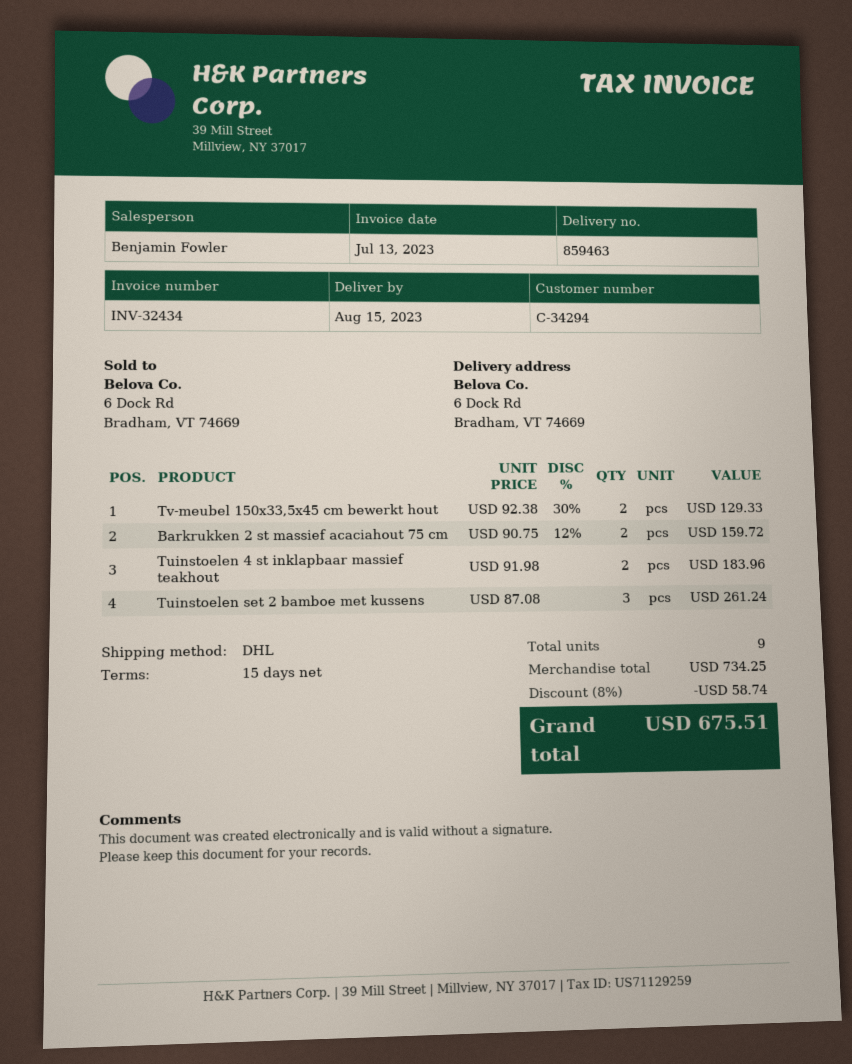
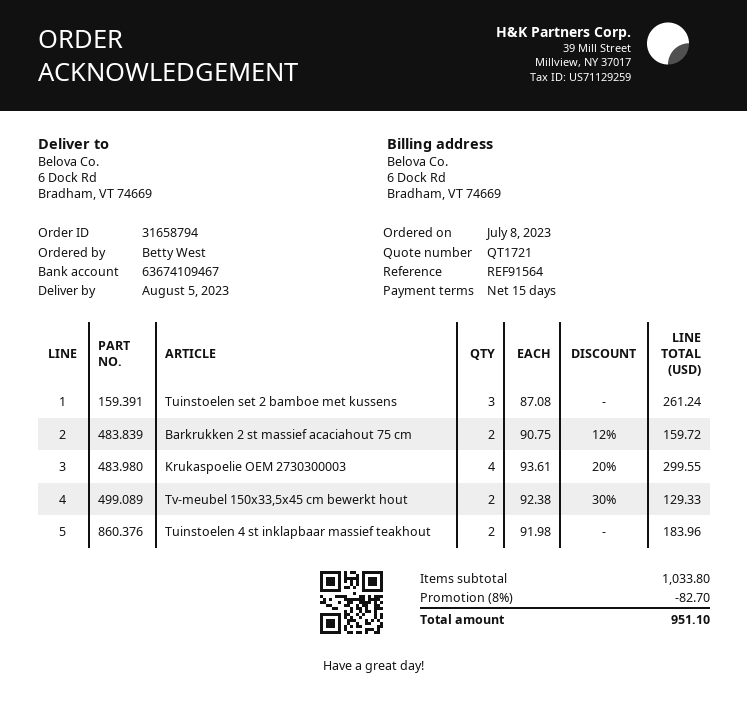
delivery date: 2023-08-15 -> 2023-08-05
Krukaspoelie OEM 2730300003: none -> 4 x 93.61 - 20% = 299.55
subtotal: 734.25 -> 1033.80
discount: 8% = 58.74 -> 8% = 82.70
total: 675.51 -> 951.10

